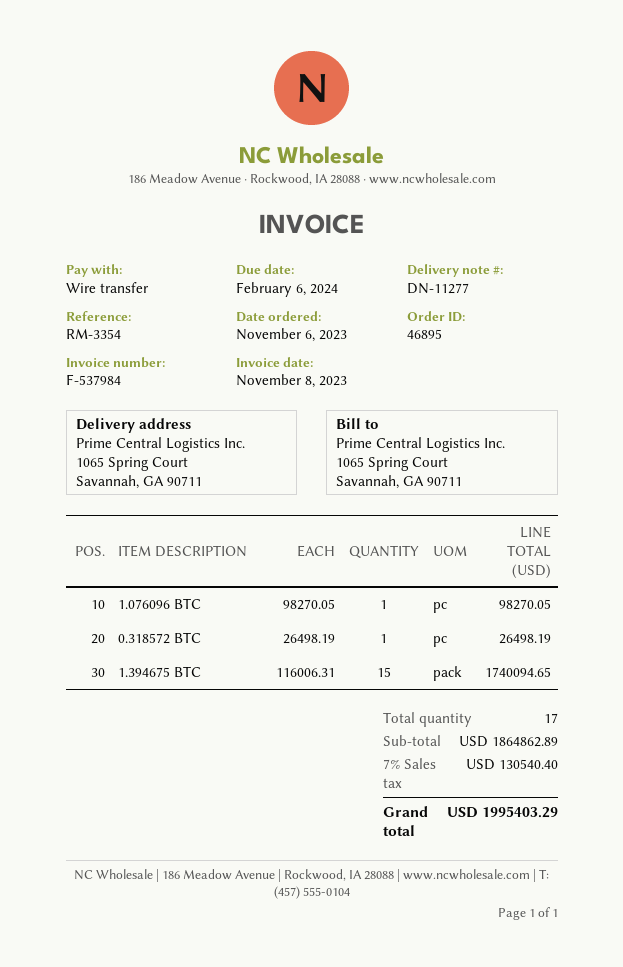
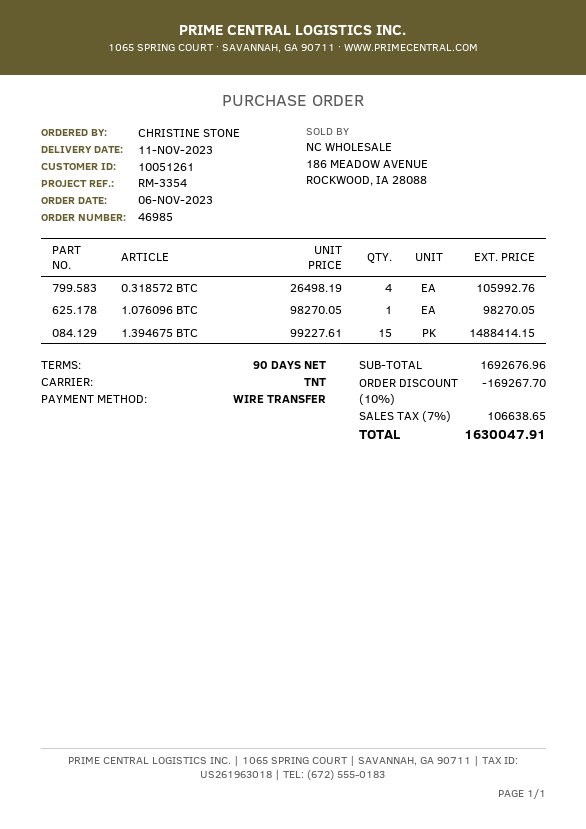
order number: 46895 -> 46985
0.318572 BTC: 1 x 26498.19 = 26498.19 -> 4 x 26498.19 = 105992.76
1.394675 BTC: 15 x 116006.31 = 1740094.65 -> 15 x 99227.61 = 1488414.15
subtotal: 1864862.89 -> 1692676.96
discount: none -> 10% = 169267.70
tax: 7% = 130540.40 -> 7% = 106638.65
total: 1995403.29 -> 1630047.91

